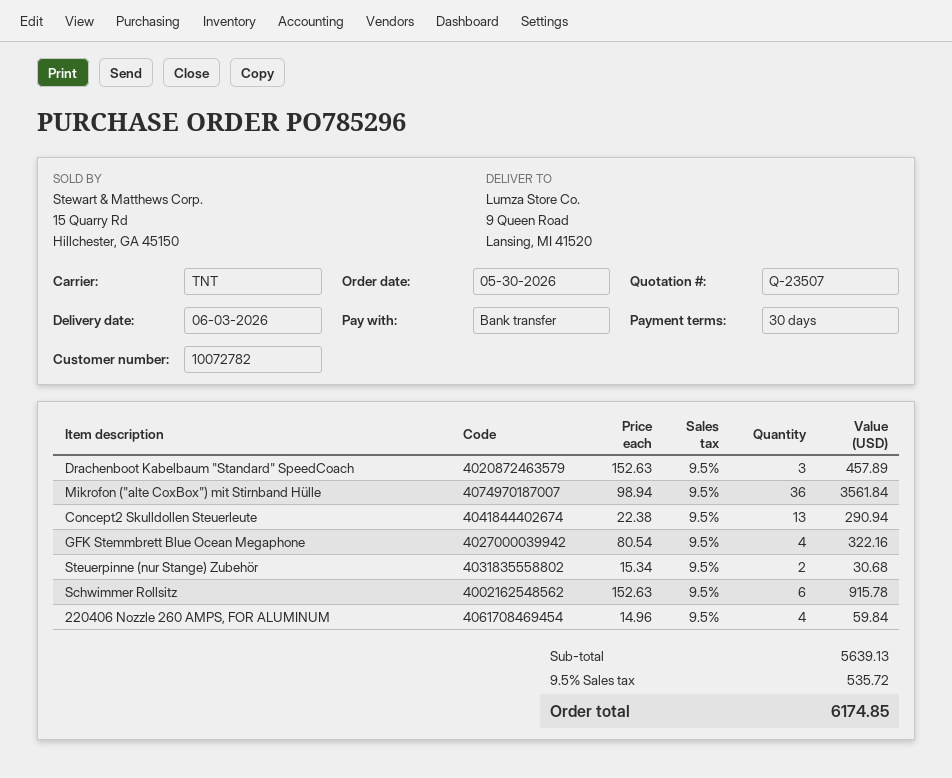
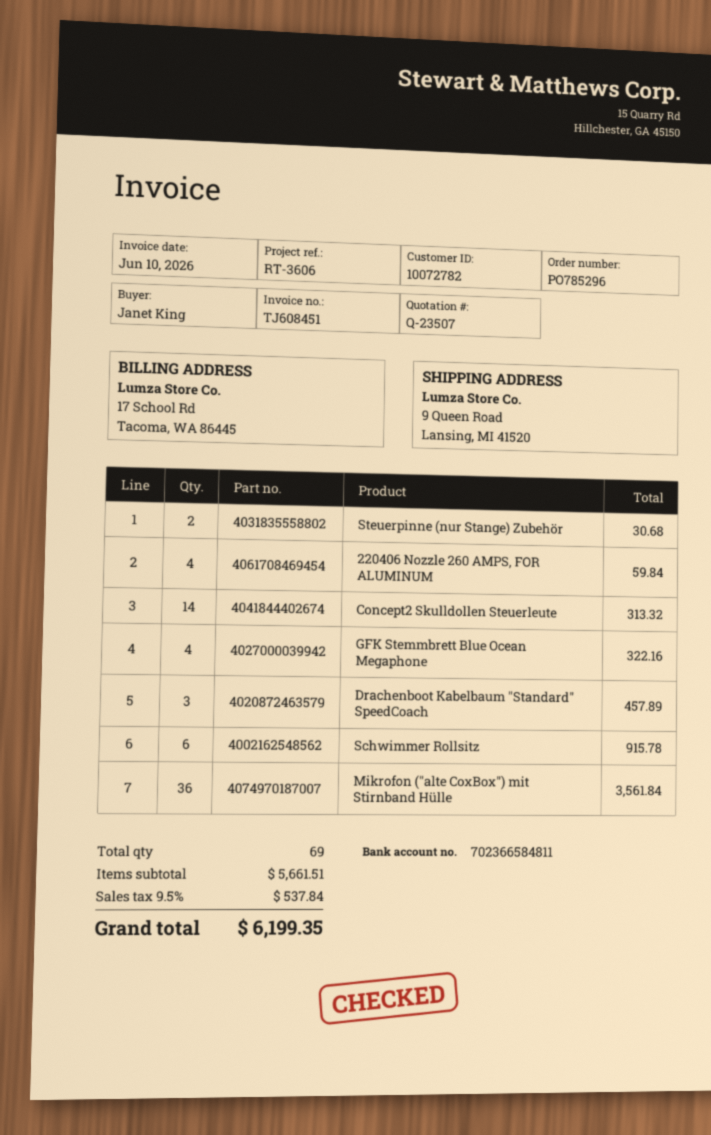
Concept2 Skulldollen Steuerleute: 13 for 290.94 -> 14 for 313.32
subtotal: 5639.13 -> 5661.51
tax: 9.5% = 535.72 -> 9.5% = 537.84
total: 6174.85 -> 6199.35

